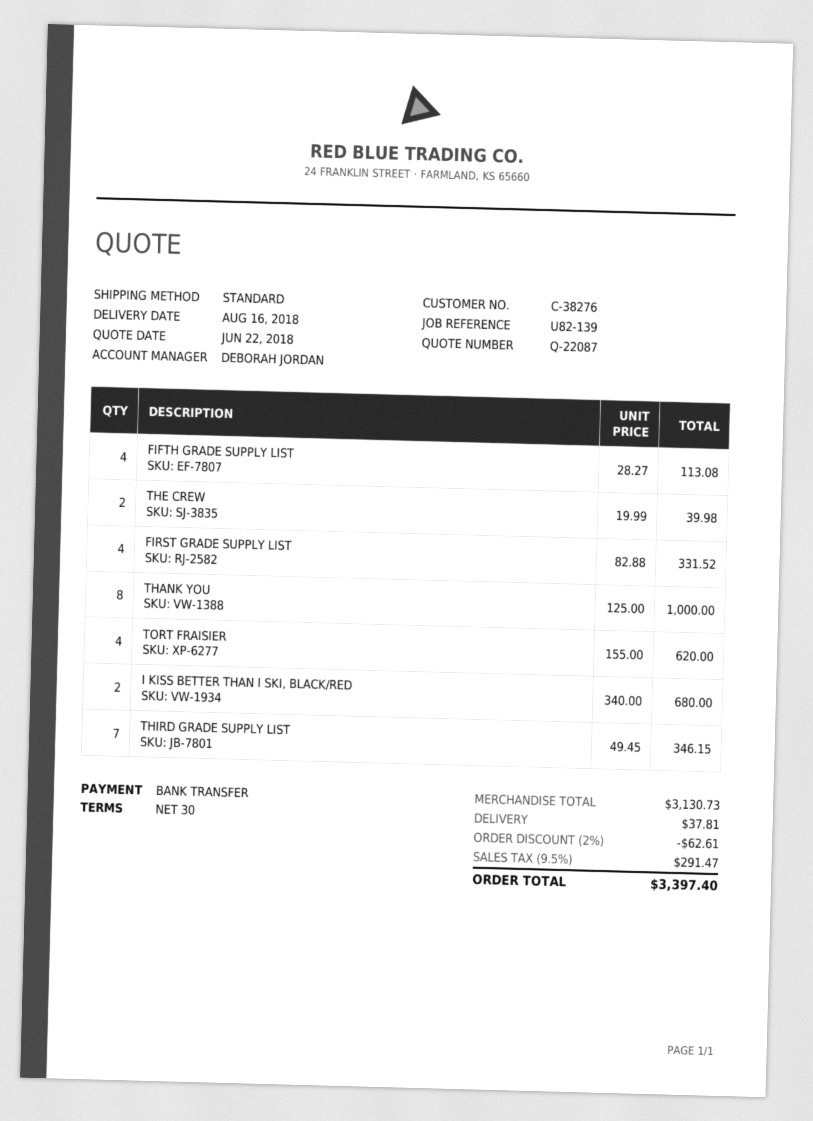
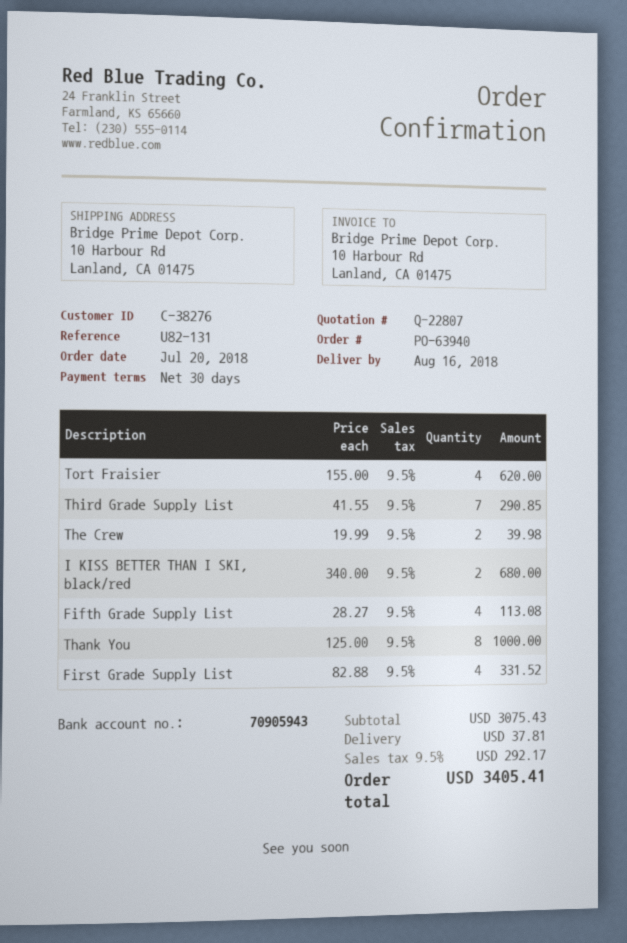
quote number: Q-22087 -> Q-22807
reference: U82-139 -> U82-131
THIRD GRADE SUPPLY LIST: 7 x 49.45 = 346.15 -> 7 x 41.55 = 290.85
subtotal: 3130.73 -> 3075.43
discount: 2% = 62.61 -> none
tax: 9.5% = 291.47 -> 9.5% = 292.17
total: 3397.40 -> 3405.41

